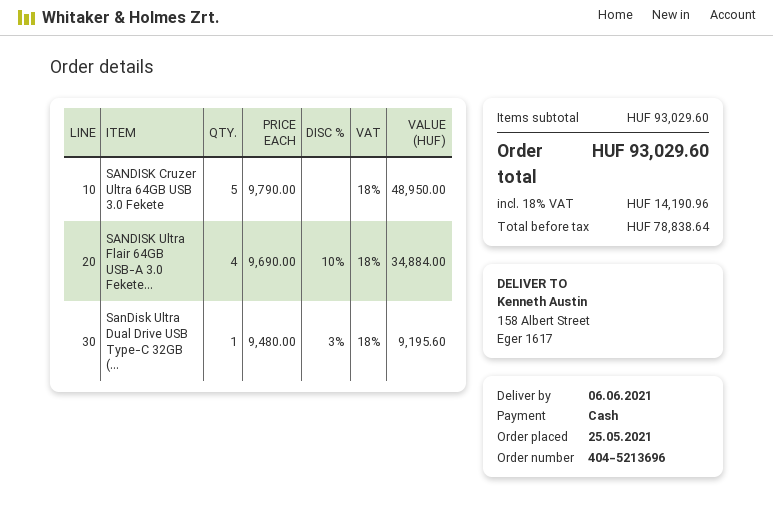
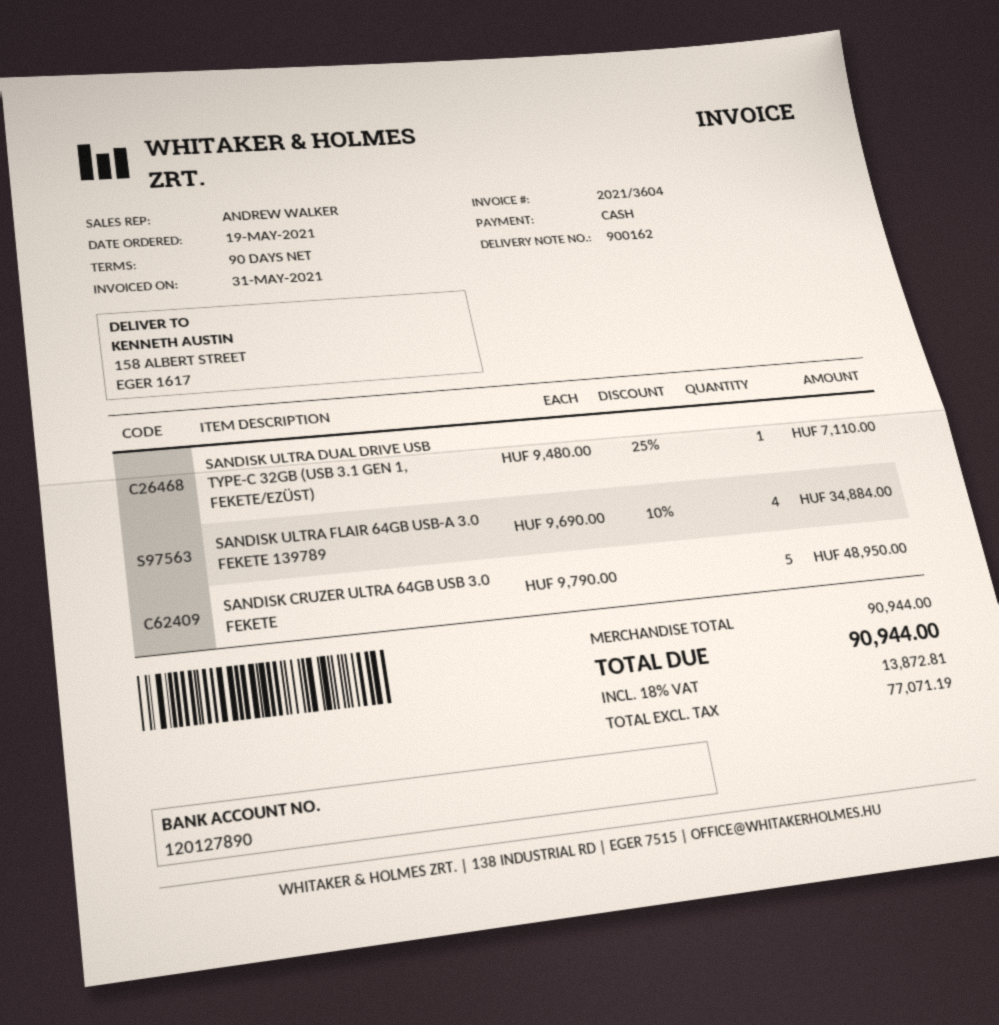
order date: 2021-05-25 -> 2021-05-19
SanDisk Ultra Dual Drive USB Type-C 32GB (...: 1 x 9480.00 - 3% = 9195.60 -> 1 x 9480.00 - 25% = 7110.00
subtotal: 93029.60 -> 90944.00
net: 78838.64 -> 77071.19
tax: 18% = 14190.96 -> 18% = 13872.81
total: 93029.60 -> 90944.00

